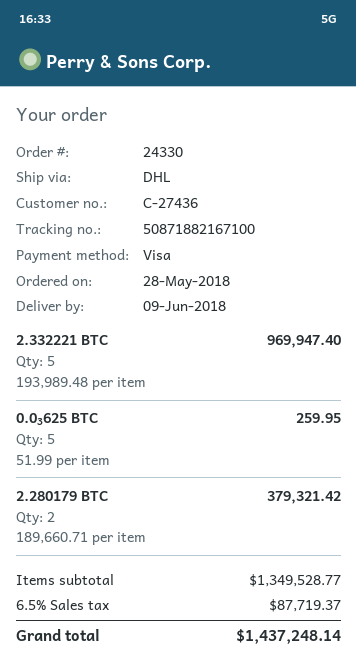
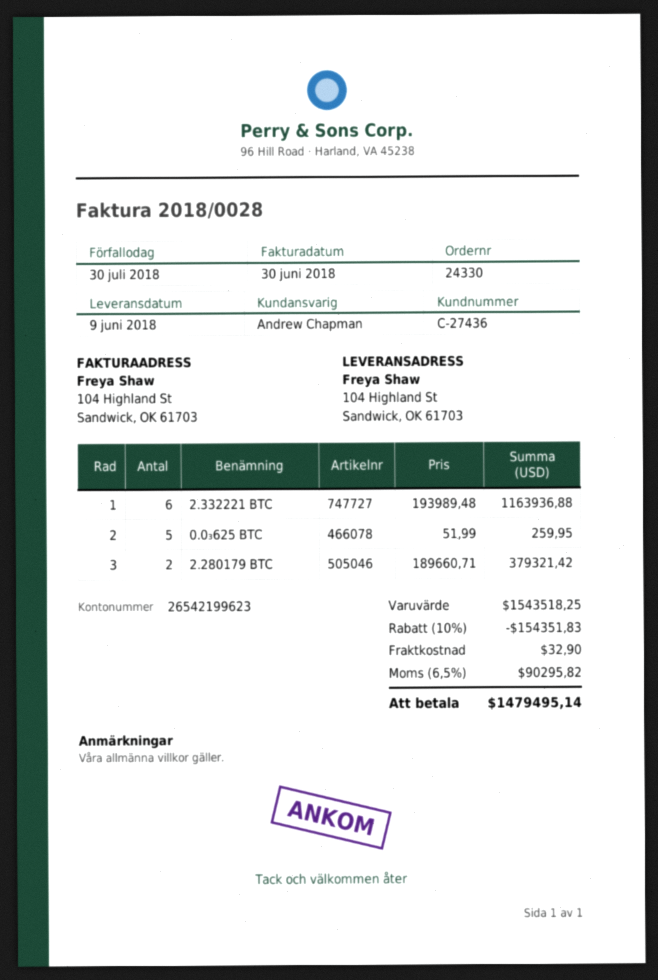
2.332221 BTC: 5 x 193989.48 = 969947.40 -> 6 x 193989.48 = 1163936.88
subtotal: 1349528.77 -> 1543518.25
discount: none -> 10% = 154351.83
shipping: none -> 32.90
tax: 6.5% = 87719.37 -> 6.5% = 90295.82
total: 1437248.14 -> 1479495.14

